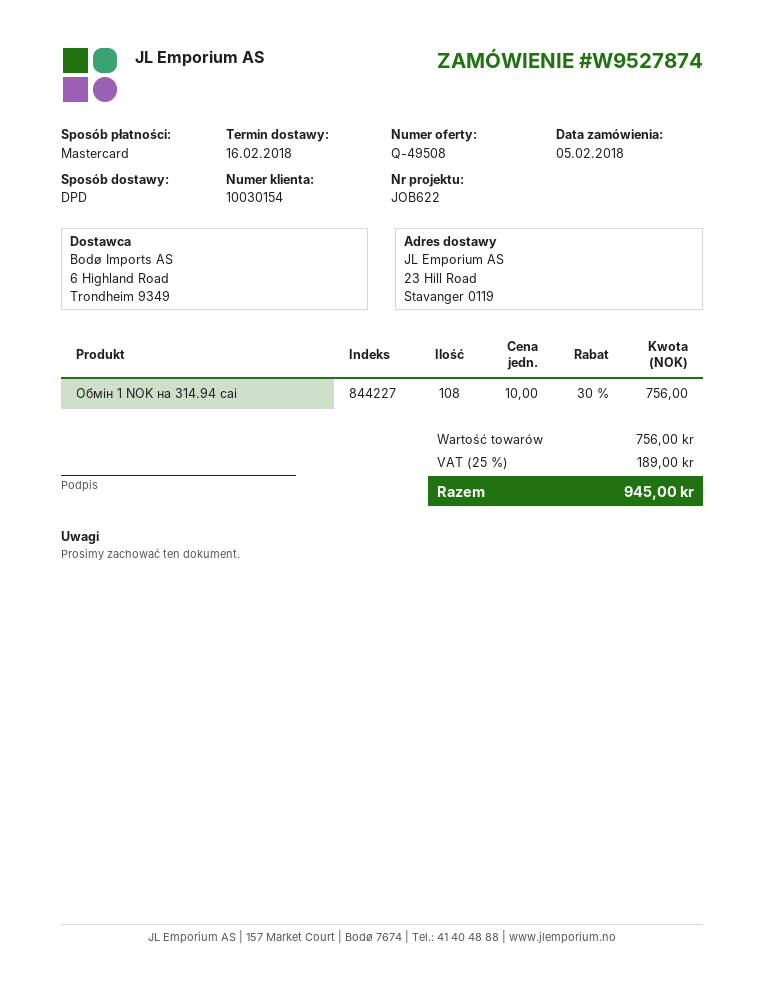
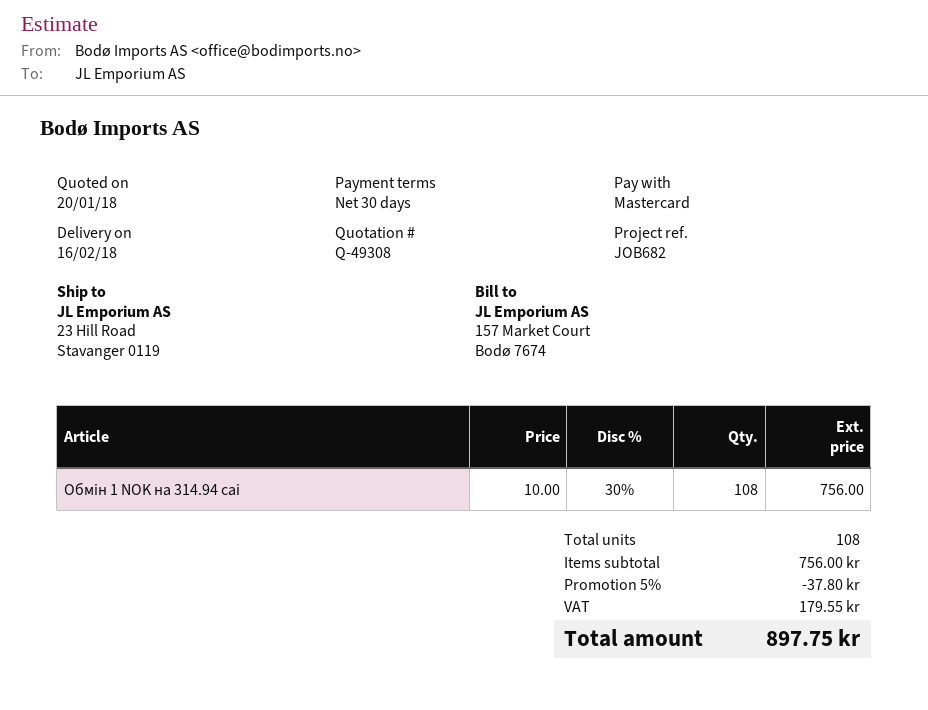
quote number: Q-49508 -> Q-49308
reference: JOB622 -> JOB682
discount: none -> 5% = 37.80
tax: 189.00 -> 179.55
total: 945.00 -> 897.75

